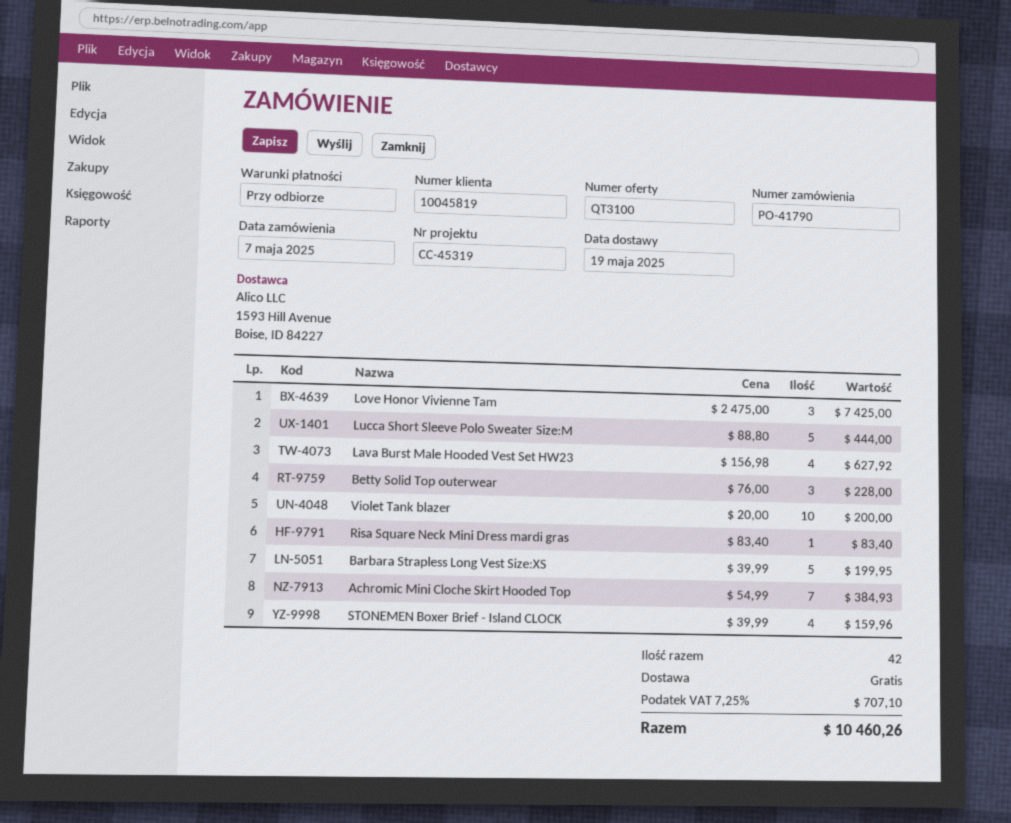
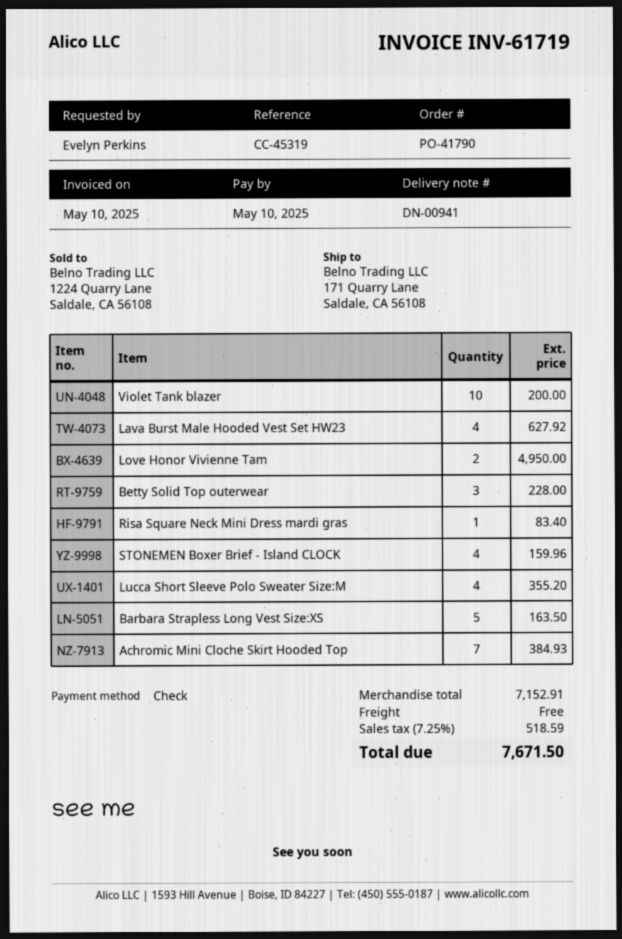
Love Honor Vivienne Tam: 3 for 7425.00 -> 2 for 4950.00
Lucca Short Sleeve Polo Sweater Size:M: 5 for 444.00 -> 4 for 355.20
Barbara Strapless Long Vest Size:XS: 5 for 199.95 -> 5 for 163.50
tax: 7.25% = 707.10 -> 7.25% = 518.59
total: 10460.26 -> 7671.50

